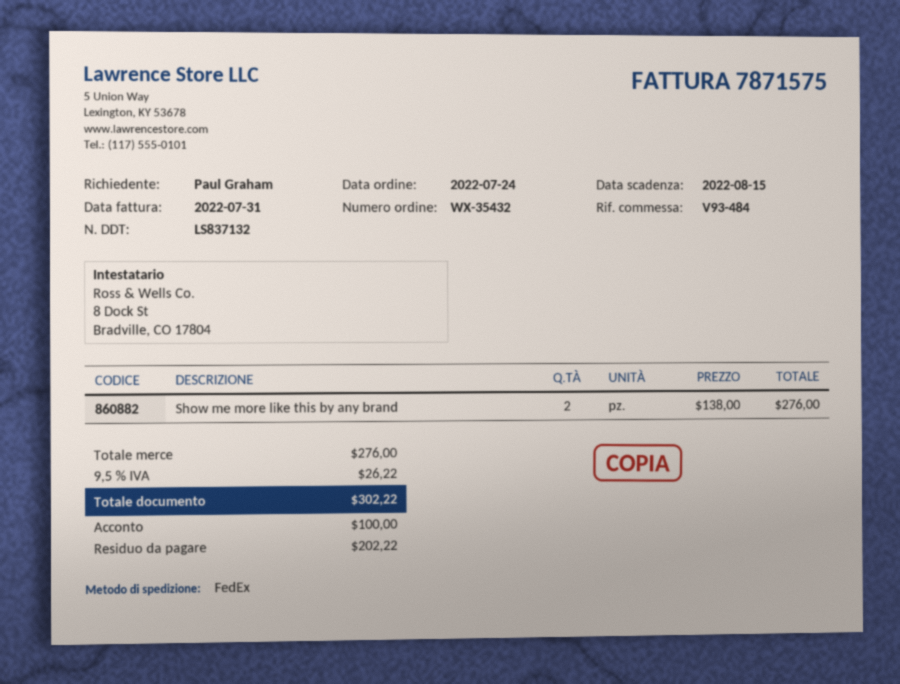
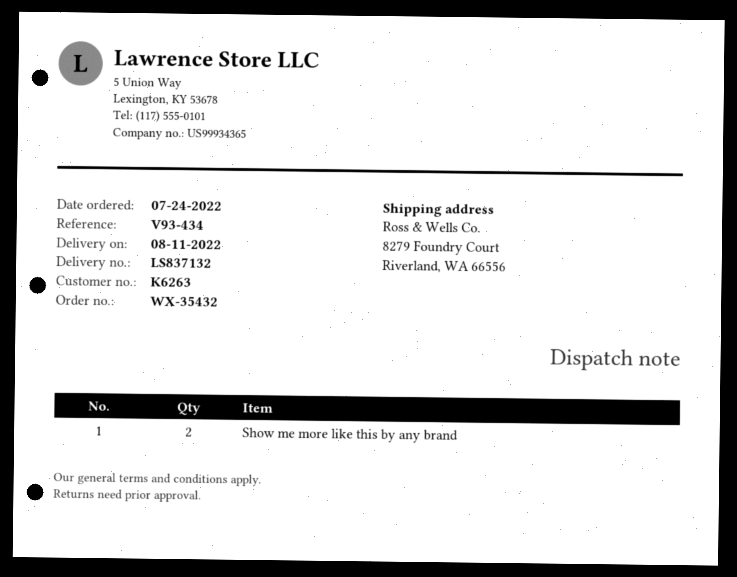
reference: V93-484 -> V93-434

